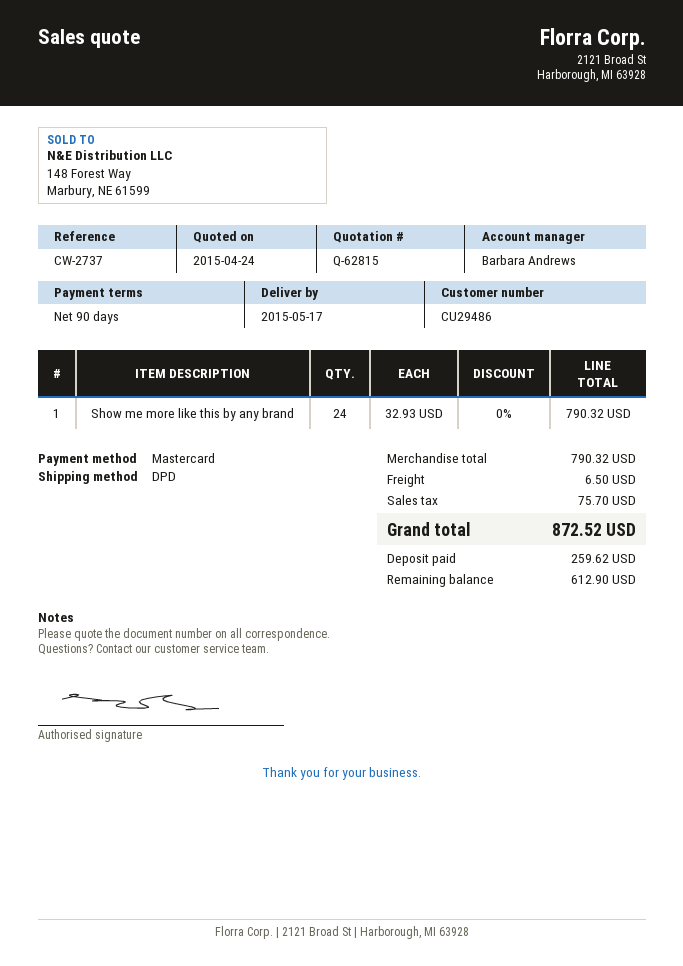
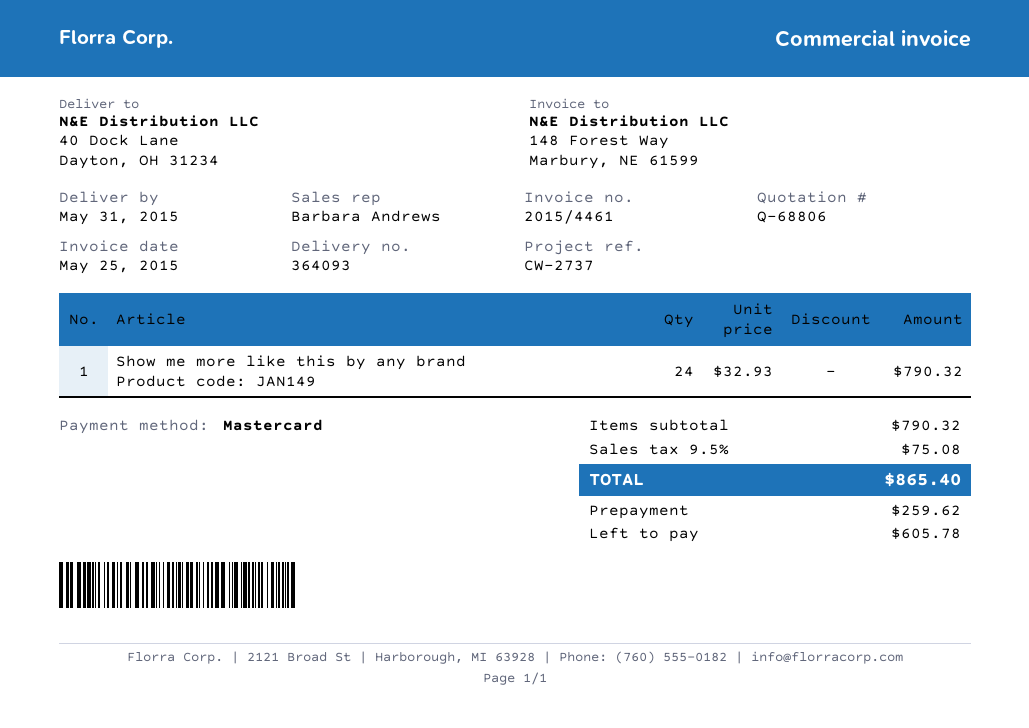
quote number: Q-62815 -> Q-68806
delivery date: 2015-05-17 -> 2015-05-31
shipping: 6.50 -> none
tax: 75.70 -> 75.08
total: 872.52 -> 865.40
balance: 612.90 -> 605.78

